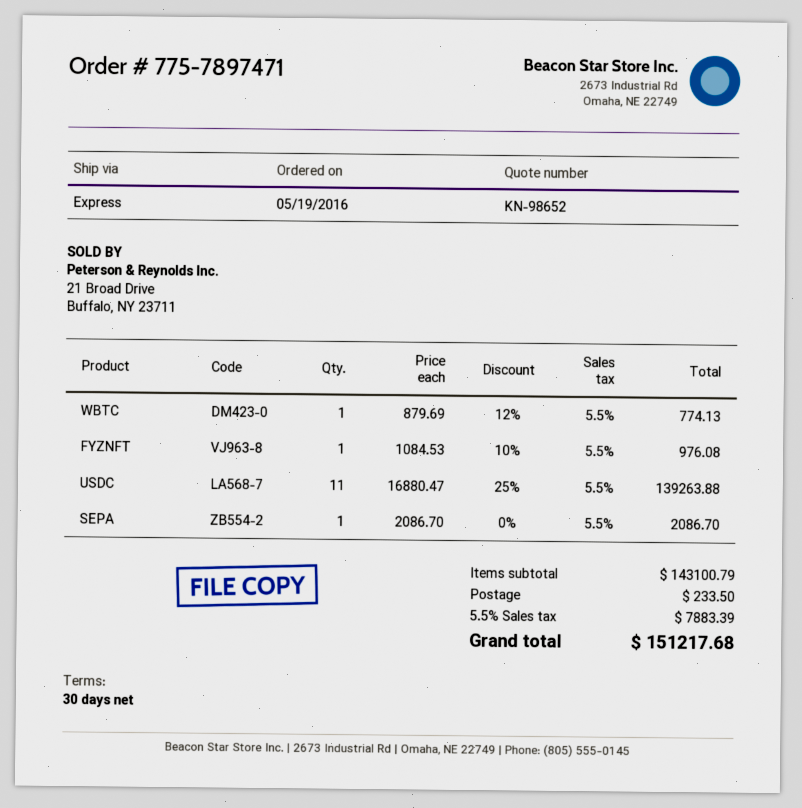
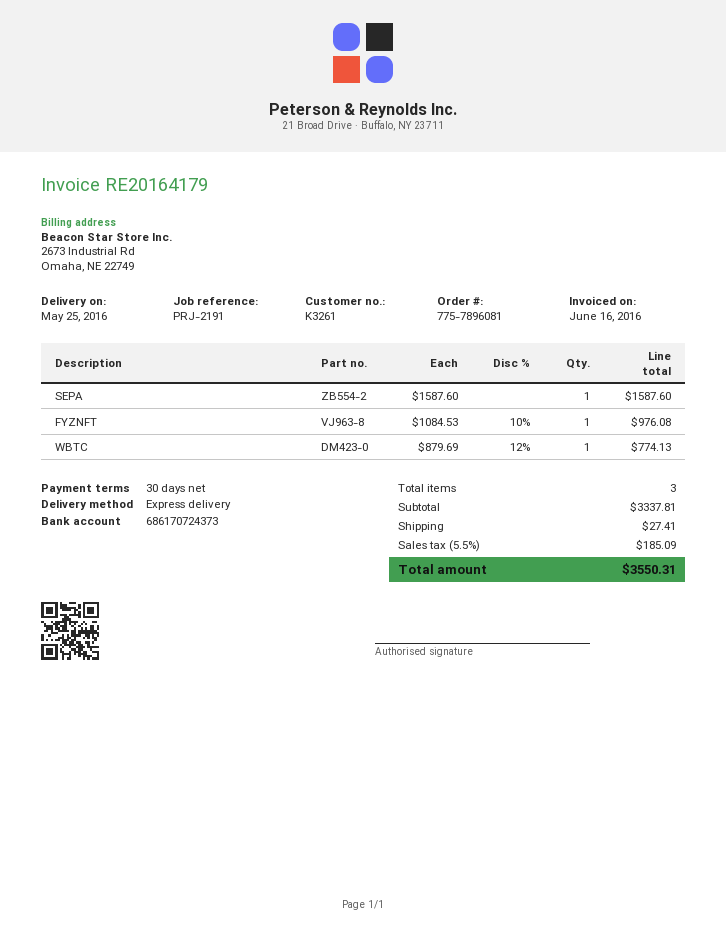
order number: 775-7897471 -> 775-7896081
USDC: 11 x 16880.47 - 25% = 139263.88 -> none
SEPA: 1 x 2086.70 = 2086.70 -> 1 x 1587.60 = 1587.60
subtotal: 143100.79 -> 3337.81
shipping: 233.50 -> 27.41
tax: 5.5% = 7883.39 -> 5.5% = 185.09
total: 151217.68 -> 3550.31

